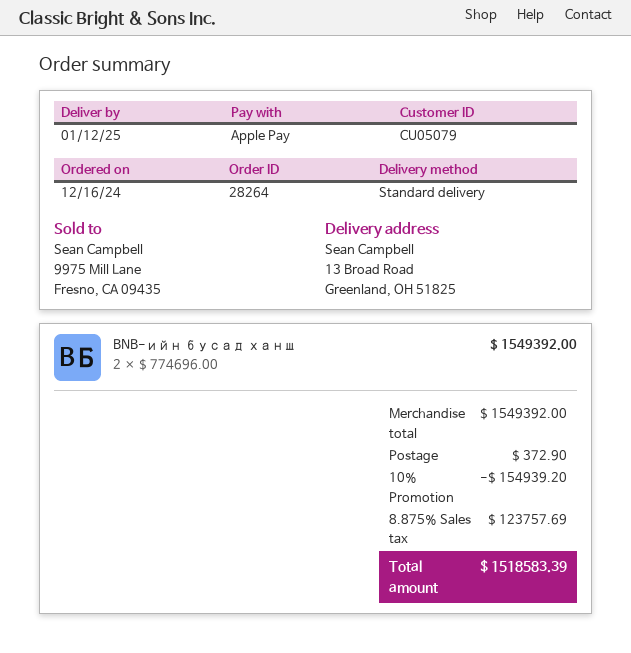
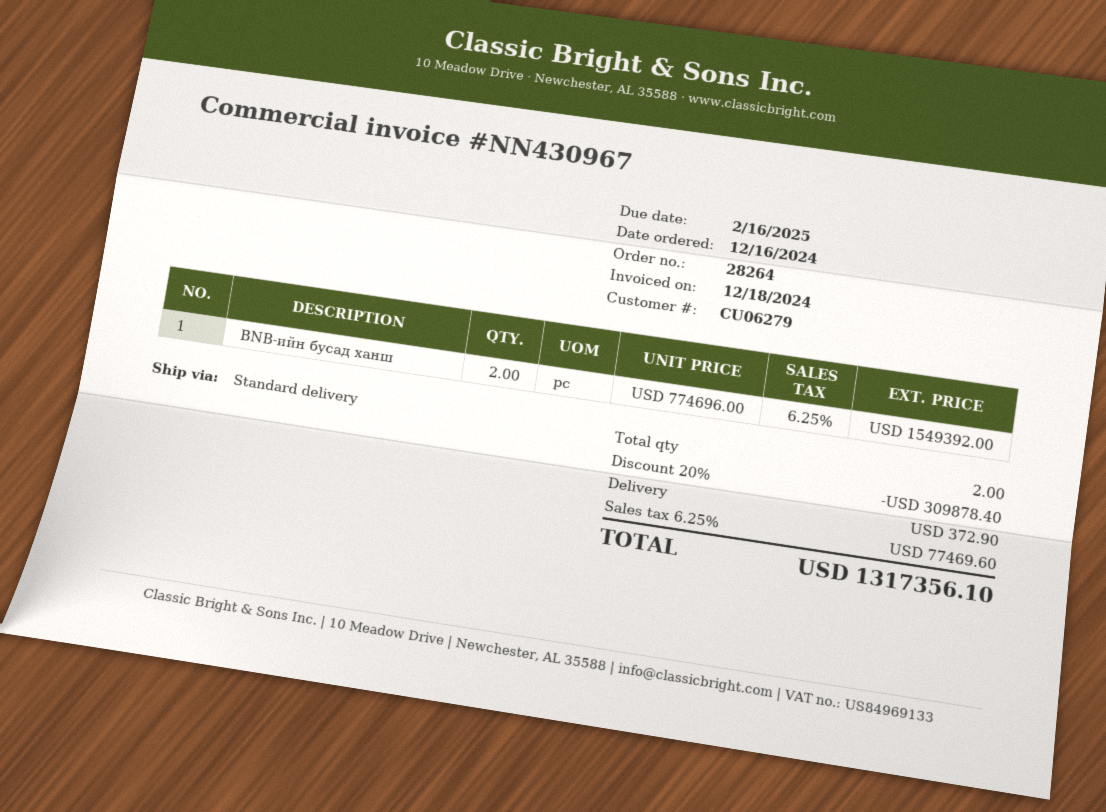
customer number: CU05079 -> CU06279
discount: 10% = 154939.20 -> 20% = 309878.40
tax: 8.875% = 123757.69 -> 6.25% = 77469.60
total: 1518583.39 -> 1317356.10

